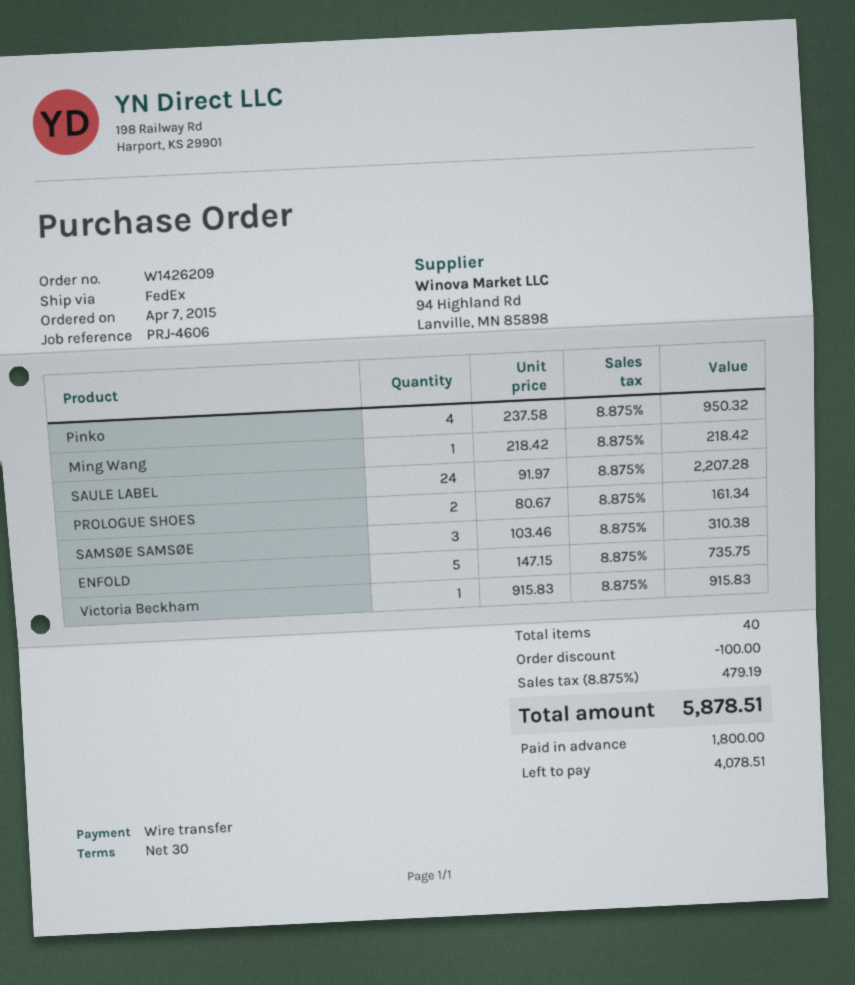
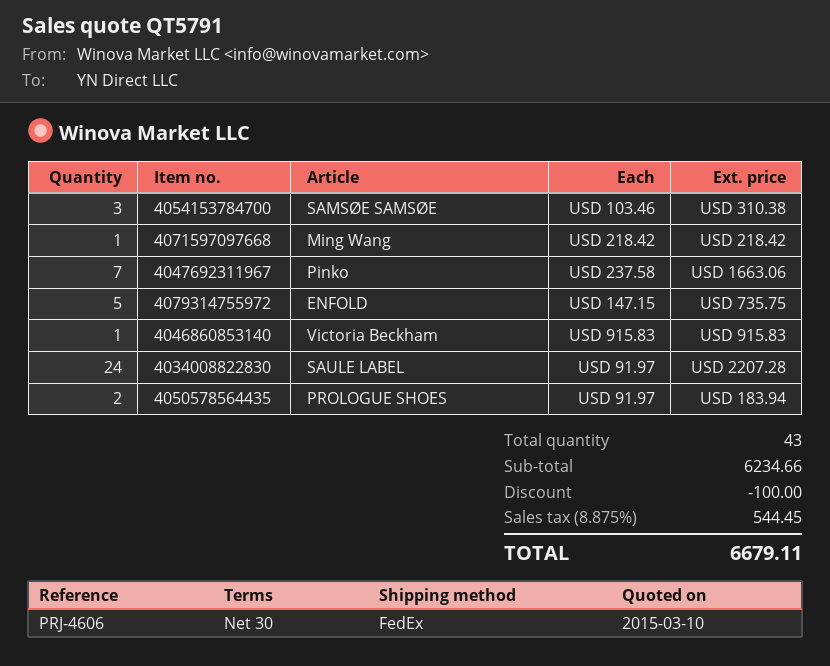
Pinko: 4 x 237.58 = 950.32 -> 7 x 237.58 = 1663.06
PROLOGUE SHOES: 2 x 80.67 = 161.34 -> 2 x 91.97 = 183.94
total quantity: 40 -> 43
tax: 8.875% = 479.19 -> 8.875% = 544.45
total: 5878.51 -> 6679.11

